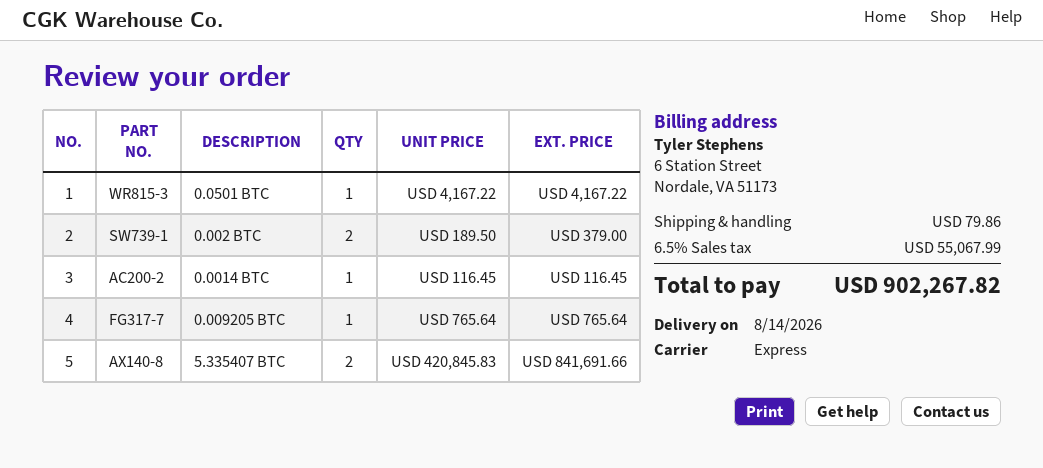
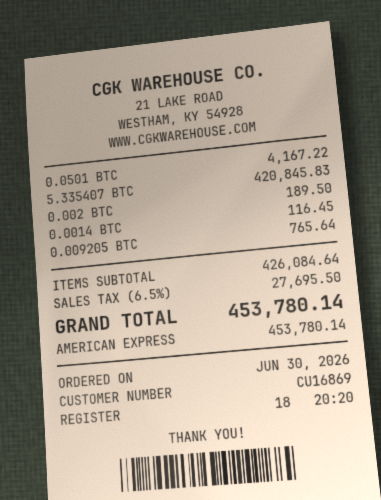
0.002 BTC: 2 for 379.00 -> 1 for 189.50
5.335407 BTC: 2 for 841691.66 -> 1 for 420845.83
shipping: 79.86 -> none
tax: 6.5% = 55067.99 -> 6.5% = 27695.50
total: 902267.82 -> 453780.14

